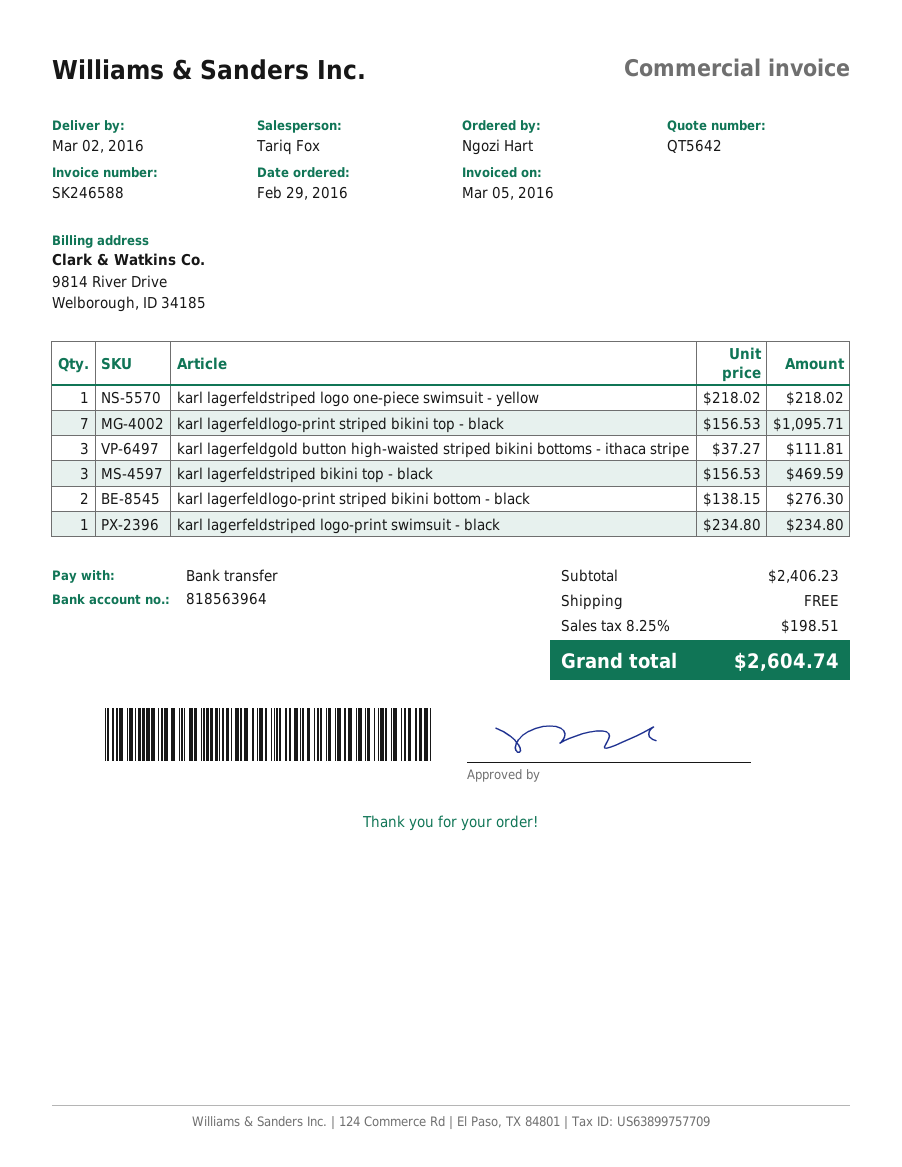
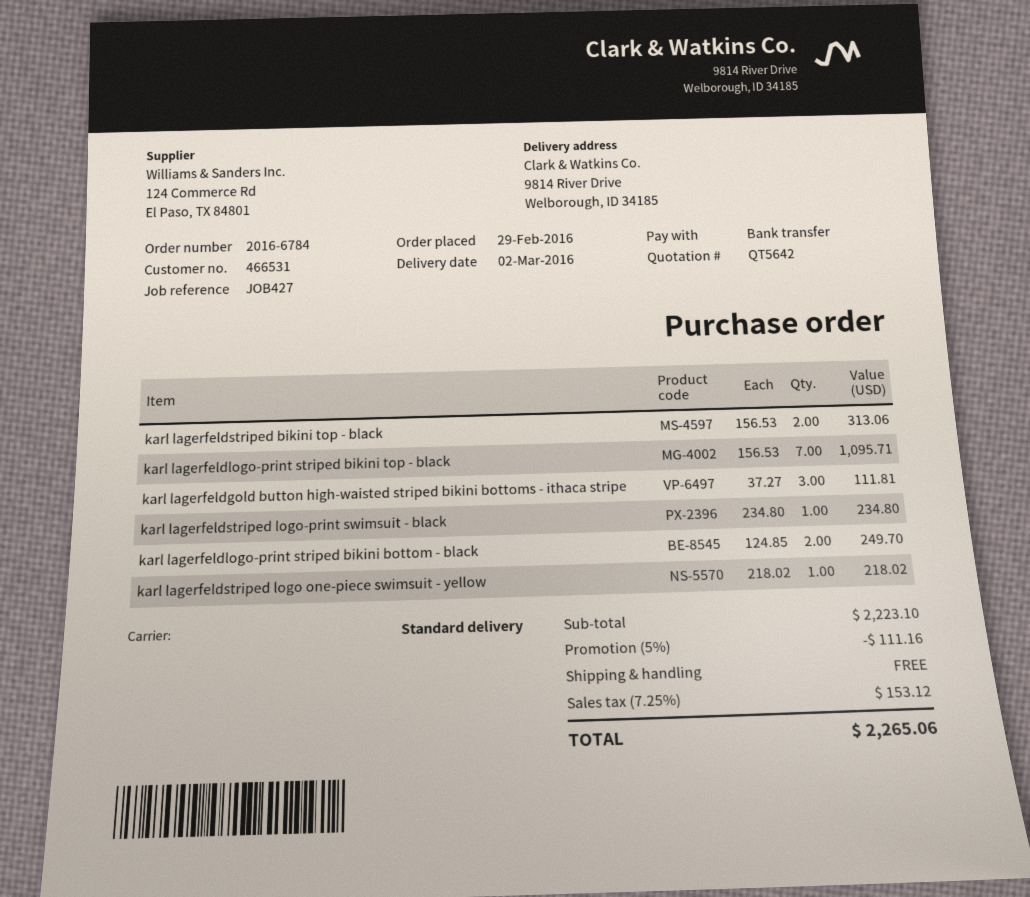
karl lagerfeldstriped bikini top - black: 3 x 156.53 = 469.59 -> 2 x 156.53 = 313.06
karl lagerfeldlogo-print striped bikini bottom - black: 2 x 138.15 = 276.30 -> 2 x 124.85 = 249.70
subtotal: 2406.23 -> 2223.10
discount: none -> 5% = 111.16
tax: 8.25% = 198.51 -> 7.25% = 153.12
total: 2604.74 -> 2265.06

